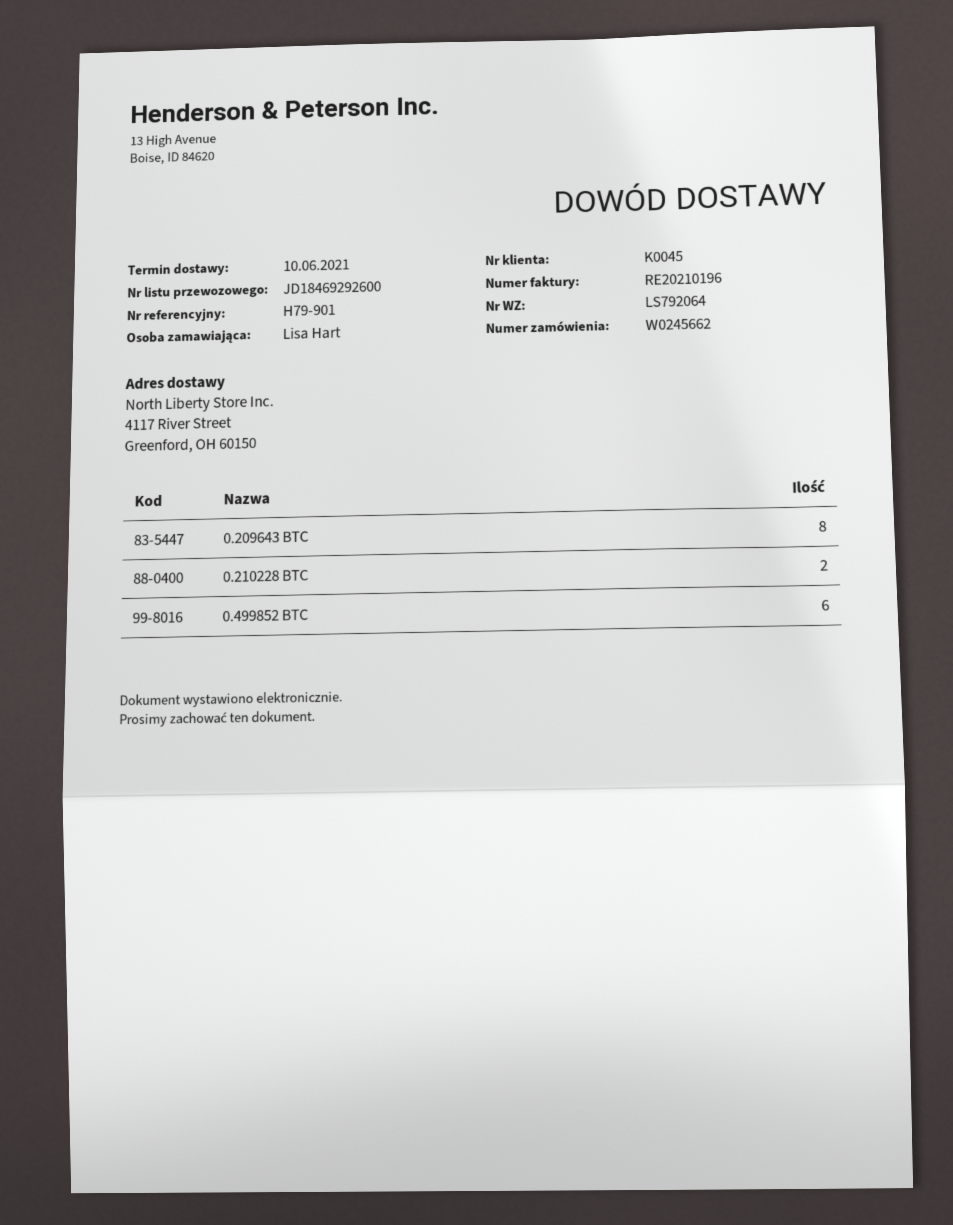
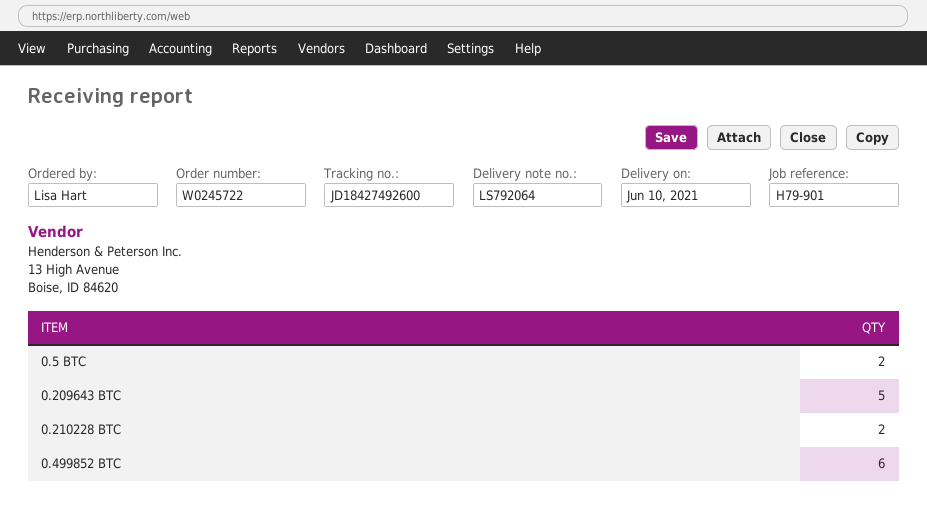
order number: W0245662 -> W0245722
tracking number: JD18469292600 -> JD18427492600
0.209643 BTC: 8 -> 5
0.5 BTC: none -> 2

